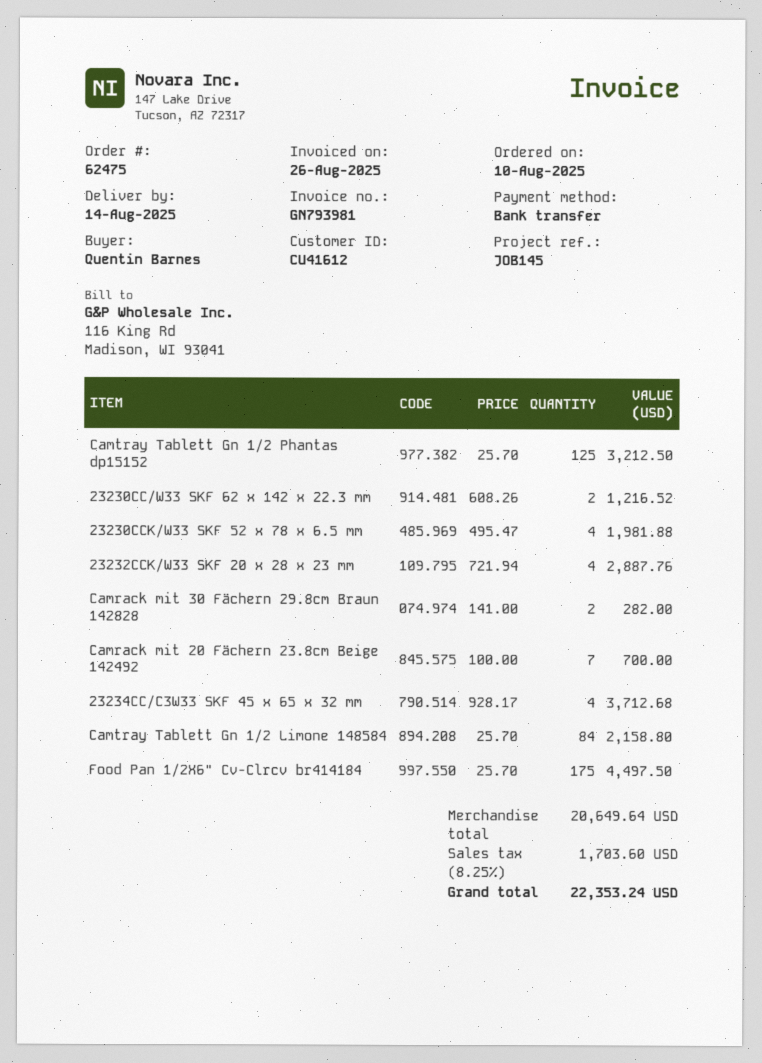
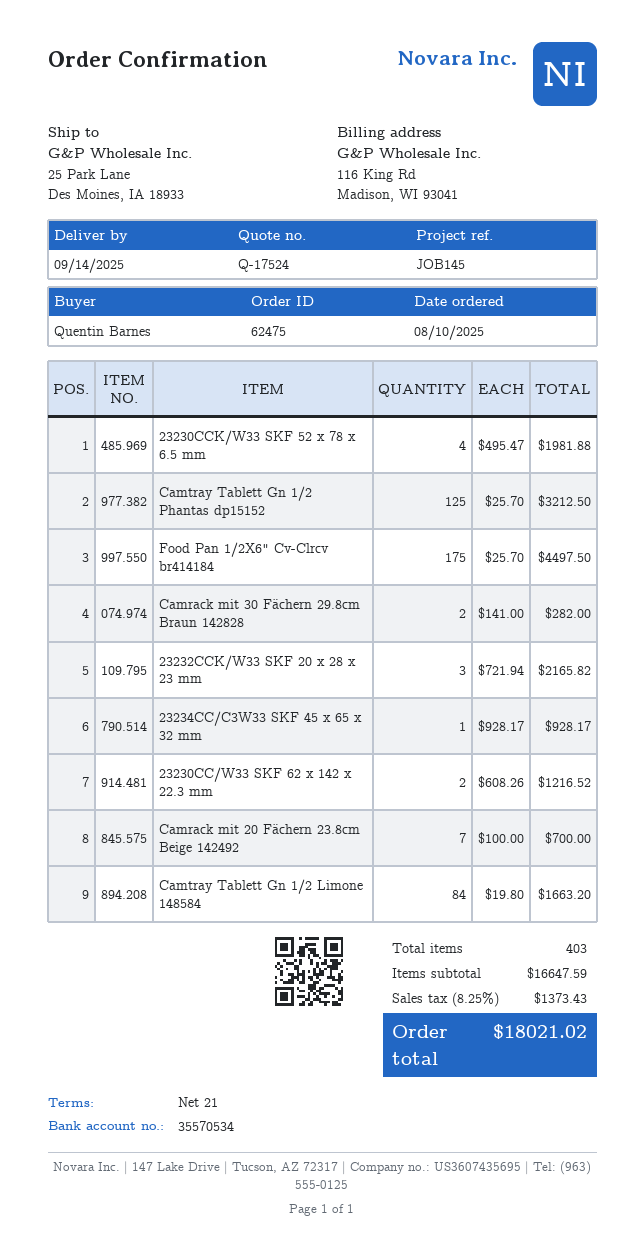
delivery date: 2025-08-14 -> 2025-09-14
23232CCK/W33 SKF 20 x 28 x 23 mm: 4 x 721.94 = 2887.76 -> 3 x 721.94 = 2165.82
23234CC/C3W33 SKF 45 x 65 x 32 mm: 4 x 928.17 = 3712.68 -> 1 x 928.17 = 928.17
Camtray Tablett Gn 1/2 Limone 148584: 84 x 25.70 = 2158.80 -> 84 x 19.80 = 1663.20
subtotal: 20649.64 -> 16647.59
tax: 8.25% = 1703.60 -> 8.25% = 1373.43
total: 22353.24 -> 18021.02

